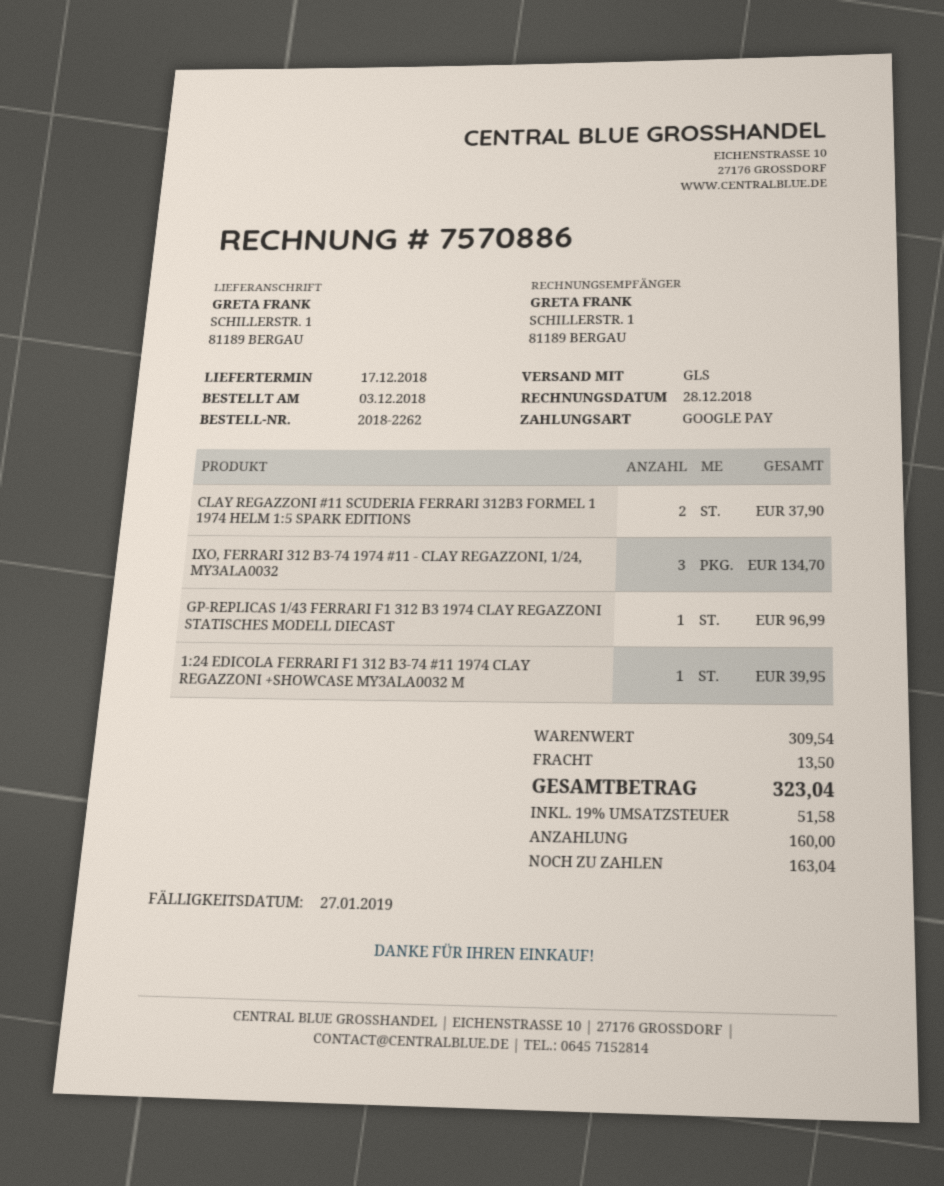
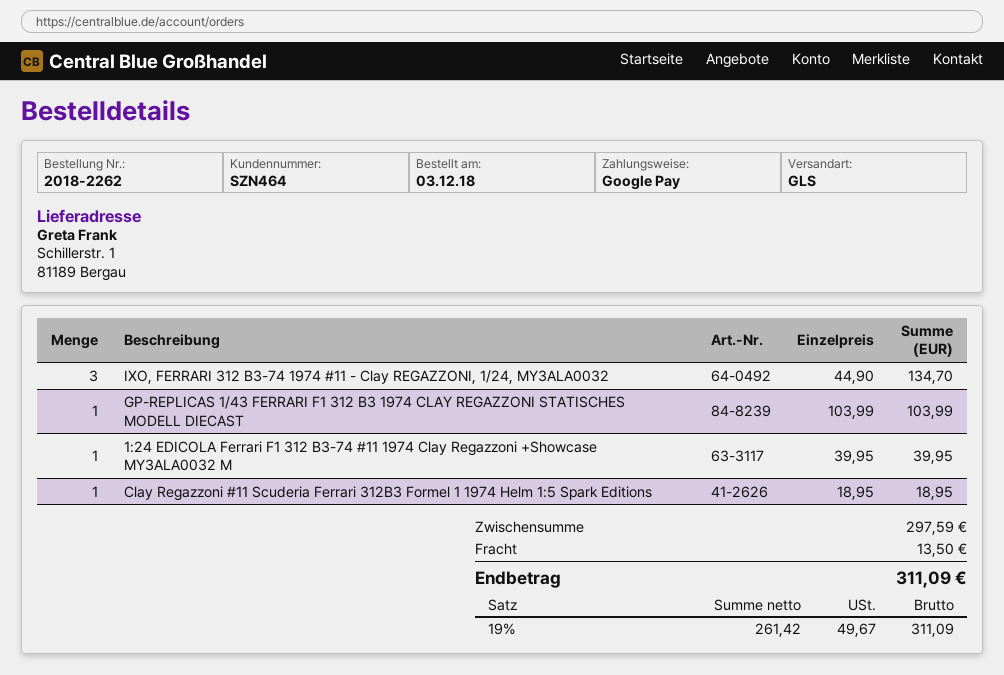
CLAY REGAZZONI #11 SCUDERIA FERRARI 312B3 FORMEL 1 1974 HELM 1:5 SPARK EDITIONS: 2 for 37.90 -> 1 for 18.95
GP-REPLICAS 1/43 FERRARI F1 312 B3 1974 CLAY REGAZZONI STATISCHES MODELL DIECAST: 1 for 96.99 -> 1 for 103.99
subtotal: 309.54 -> 297.59
tax: 19% = 51.58 -> 19% = 49.67
total: 323.04 -> 311.09

